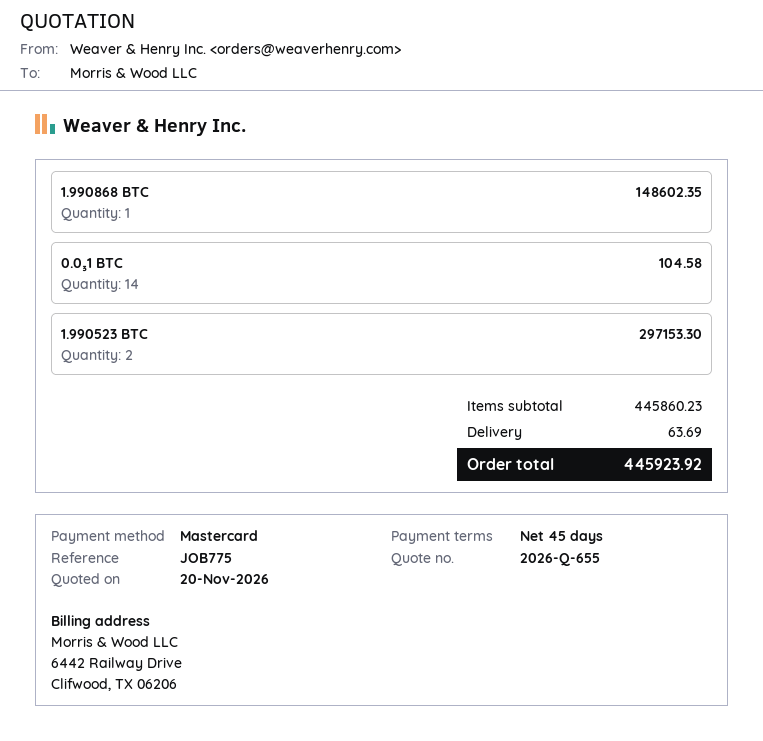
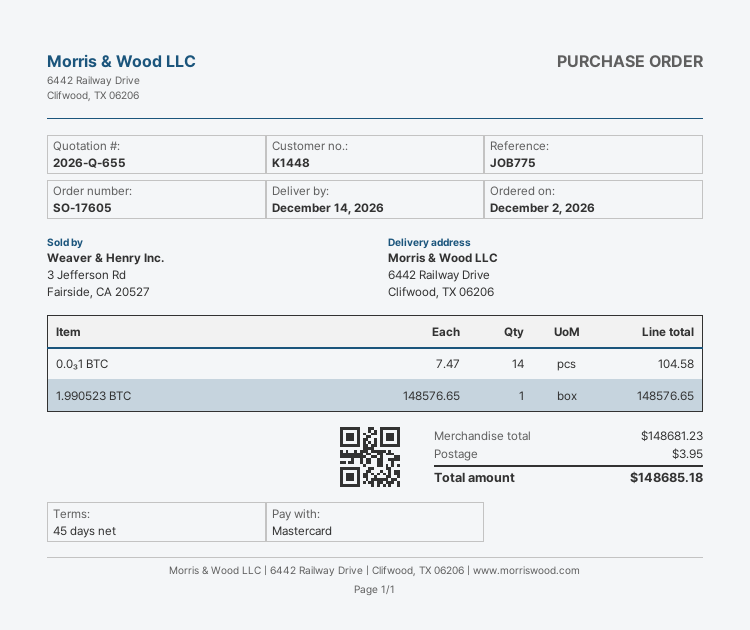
1.990868 BTC: 1 for 148602.35 -> none
1.990523 BTC: 2 for 297153.30 -> 1 for 148576.65
subtotal: 445860.23 -> 148681.23
shipping: 63.69 -> 3.95
total: 445923.92 -> 148685.18

